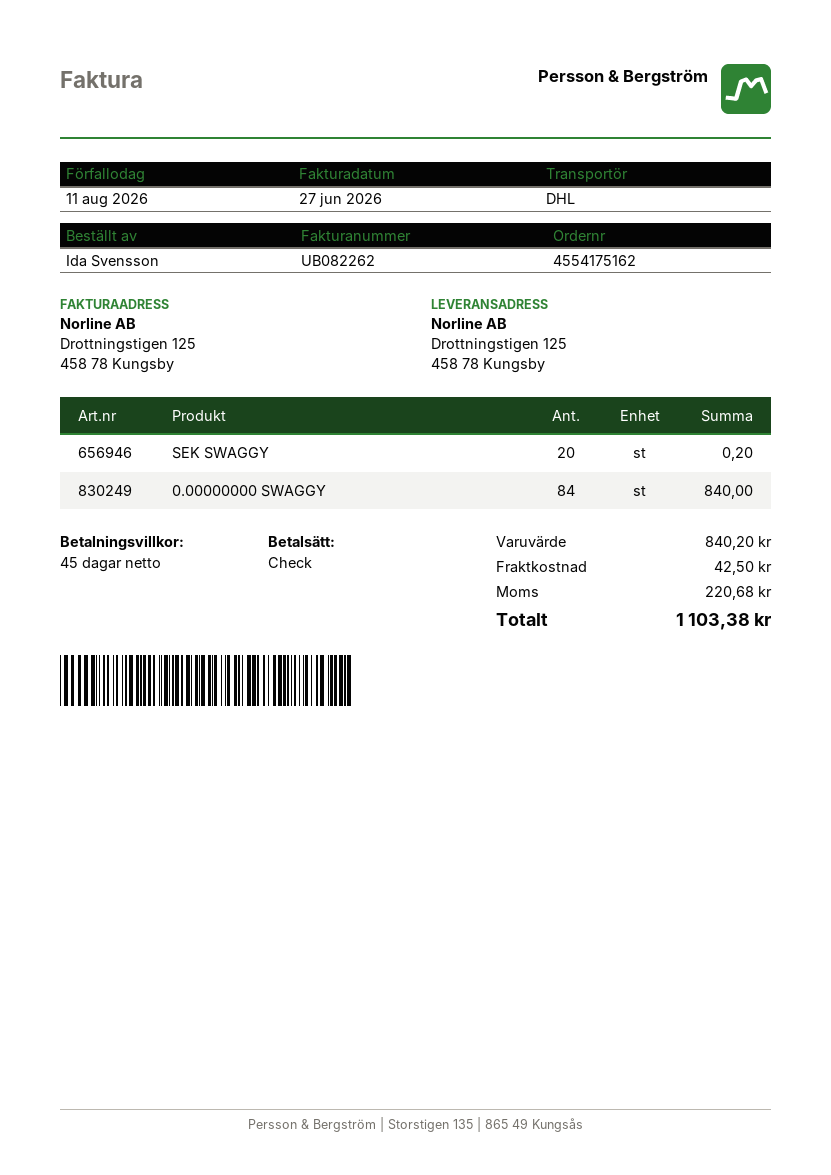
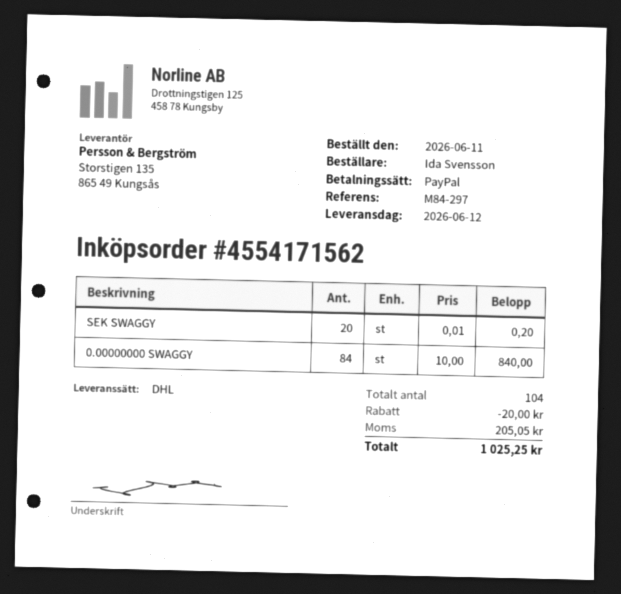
order number: 4554175162 -> 4554171562
payment method: cheque -> PayPal
discount: none -> 20.00
shipping: 42.50 -> none
tax: 220.68 -> 205.05
total: 1103.38 -> 1025.25

